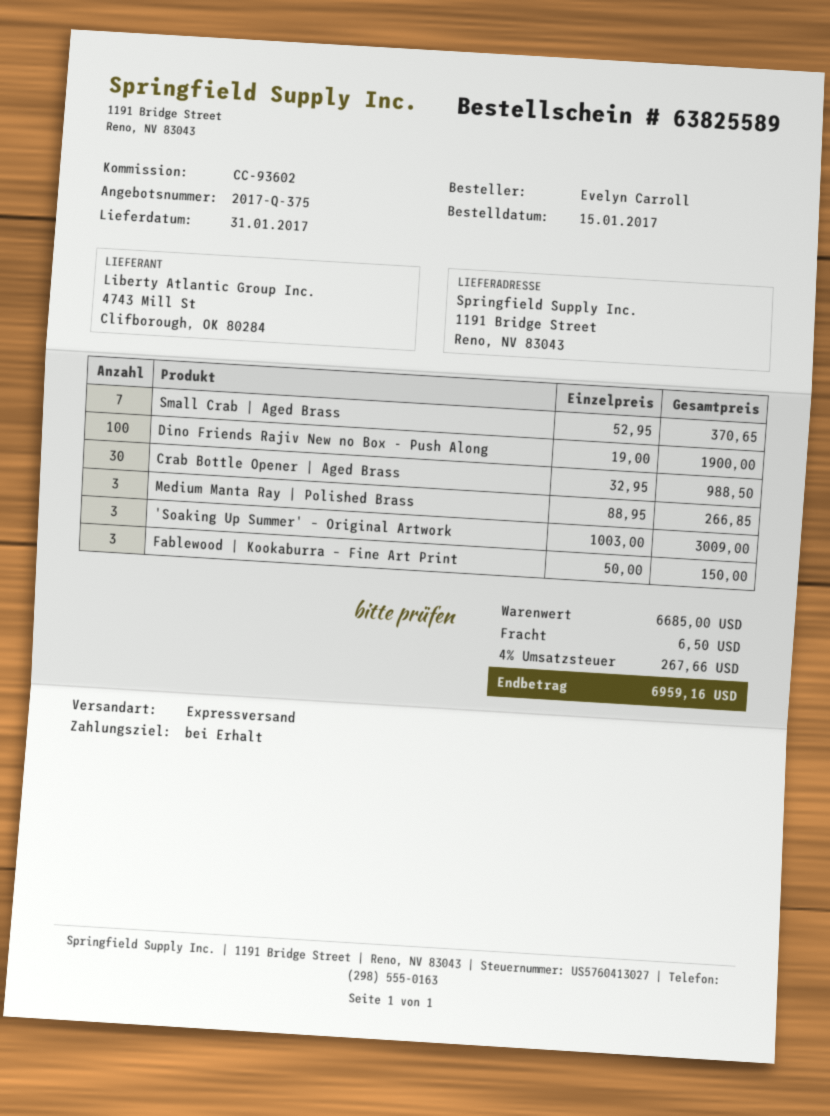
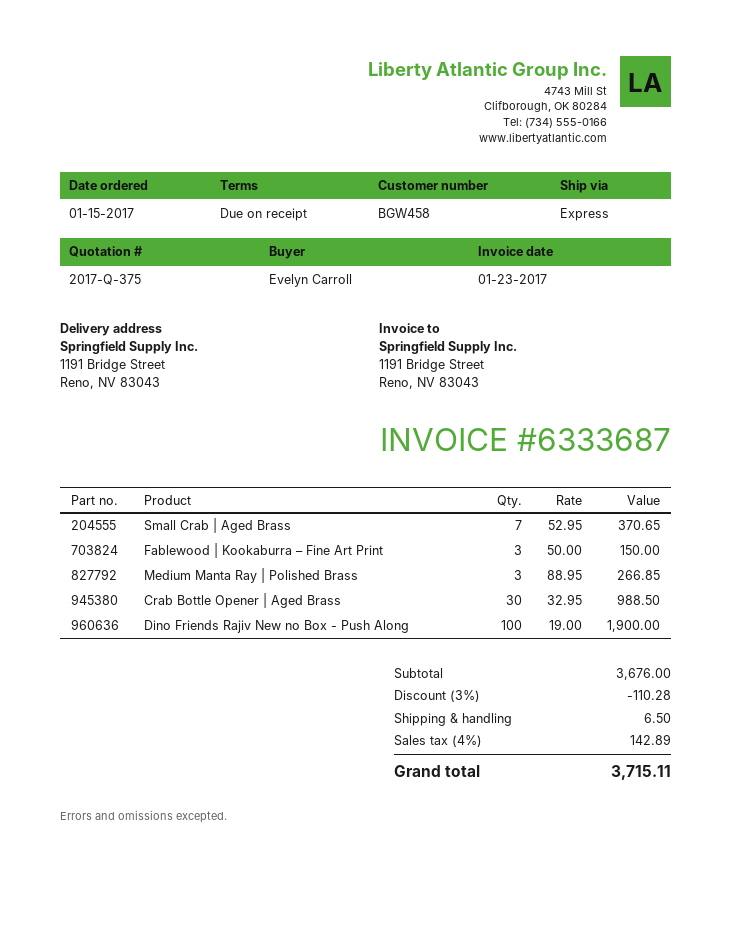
'Soaking Up Summer' – Original Artwork: 3 x 1003.00 = 3009.00 -> none
subtotal: 6685.00 -> 3676.00
discount: none -> 3% = 110.28
tax: 4% = 267.66 -> 4% = 142.89
total: 6959.16 -> 3715.11

